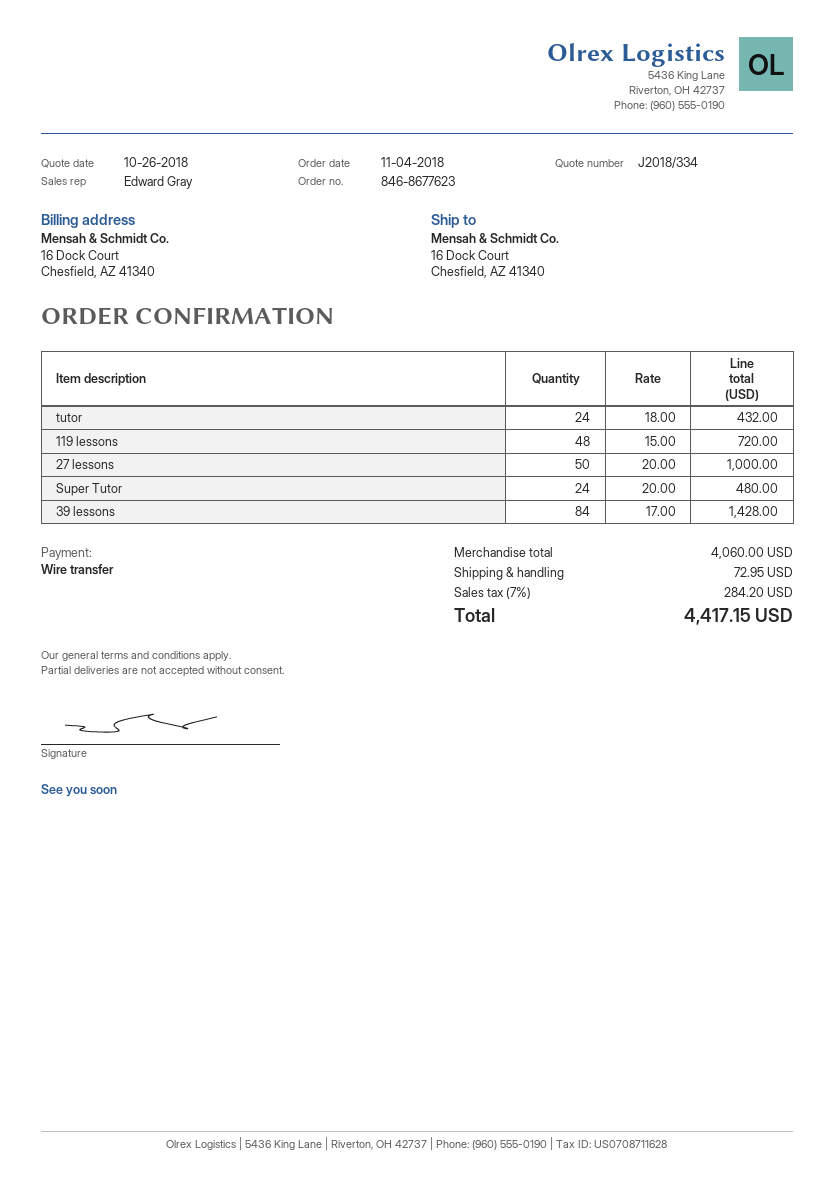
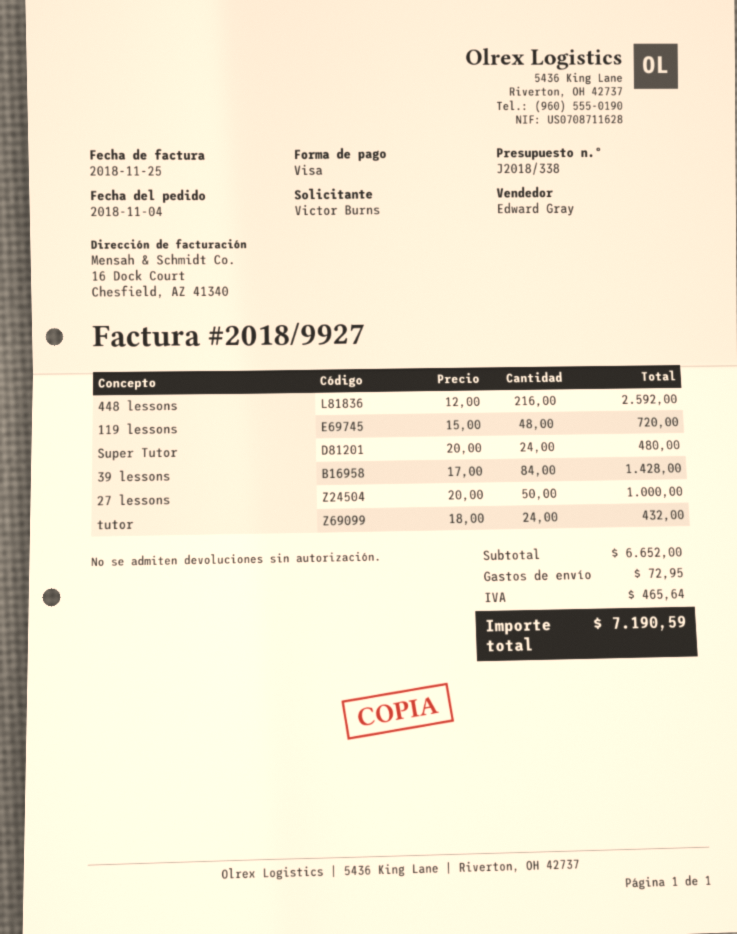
quote number: J2018/334 -> J2018/338
payment method: bank transfer -> Visa
448 lessons: none -> 216 x 12.00 = 2592.00
subtotal: 4060.00 -> 6652.00
tax: 284.20 -> 465.64
total: 4417.15 -> 7190.59

